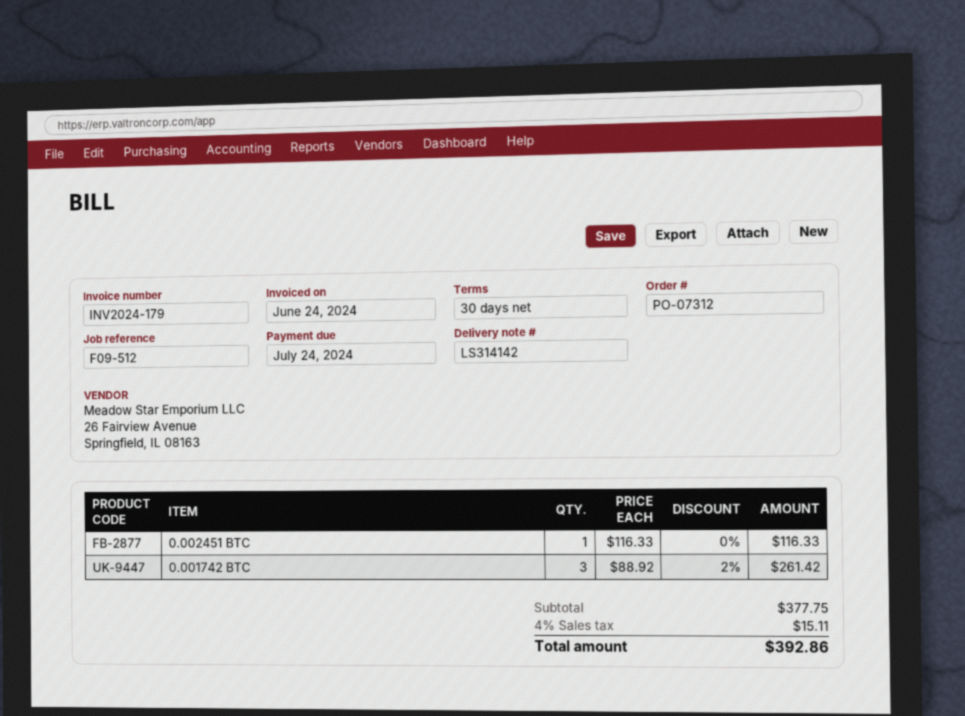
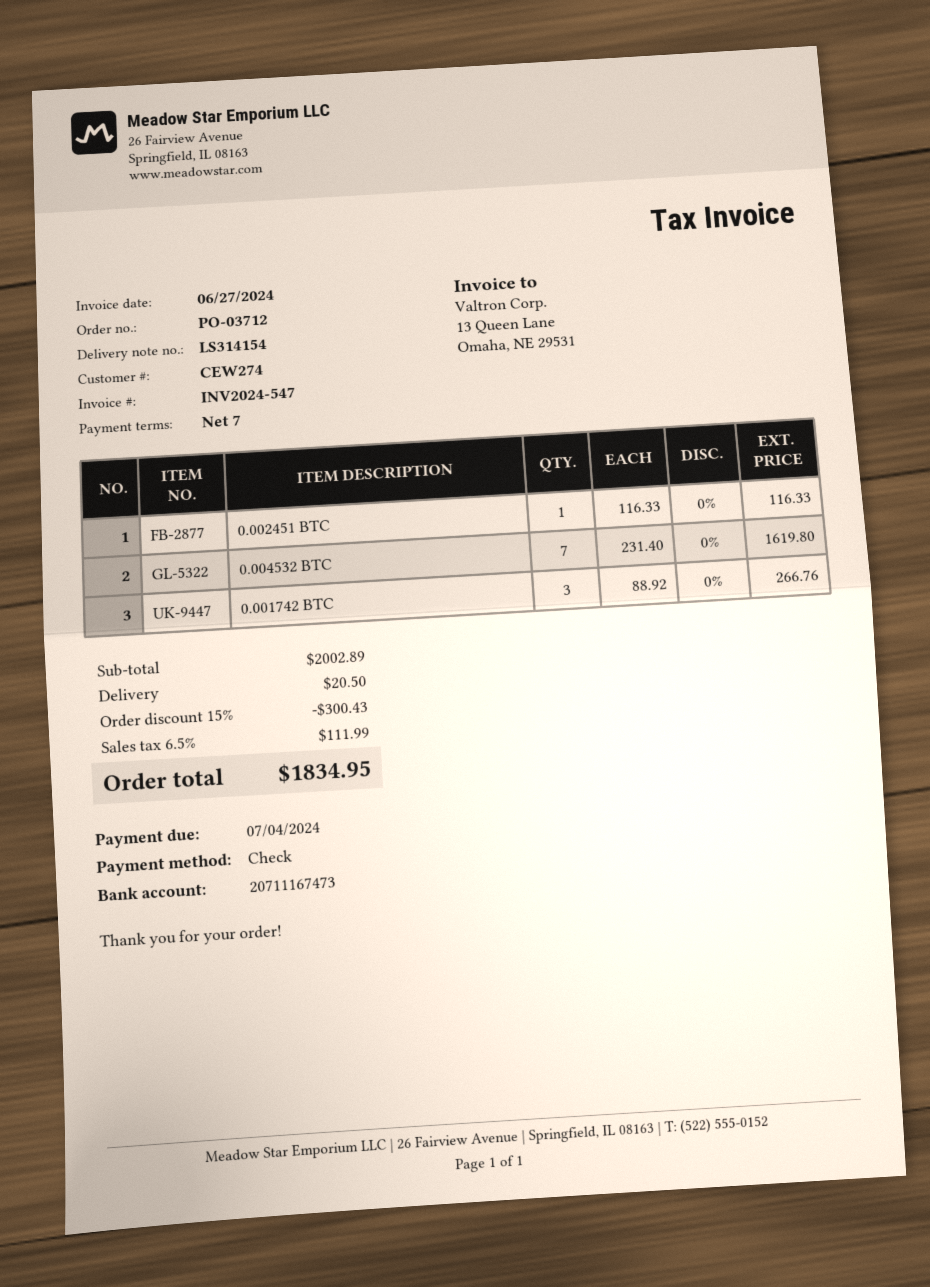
order number: PO-07312 -> PO-03712
delivery note number: LS314142 -> LS314154
invoice number: INV2024-179 -> INV2024-547
invoice date: 2024-06-24 -> 2024-06-27
payment terms: 30 days -> 7 days
due date: 2024-07-24 -> 2024-07-04
0.001742 BTC: 3 x 88.92 - 2% = 261.42 -> 3 x 88.92 = 266.76
0.004532 BTC: none -> 7 x 231.40 = 1619.80
subtotal: 377.75 -> 2002.89
discount: none -> 15% = 300.43
shipping: none -> 20.50
tax: 4% = 15.11 -> 6.5% = 111.99
total: 392.86 -> 1834.95

